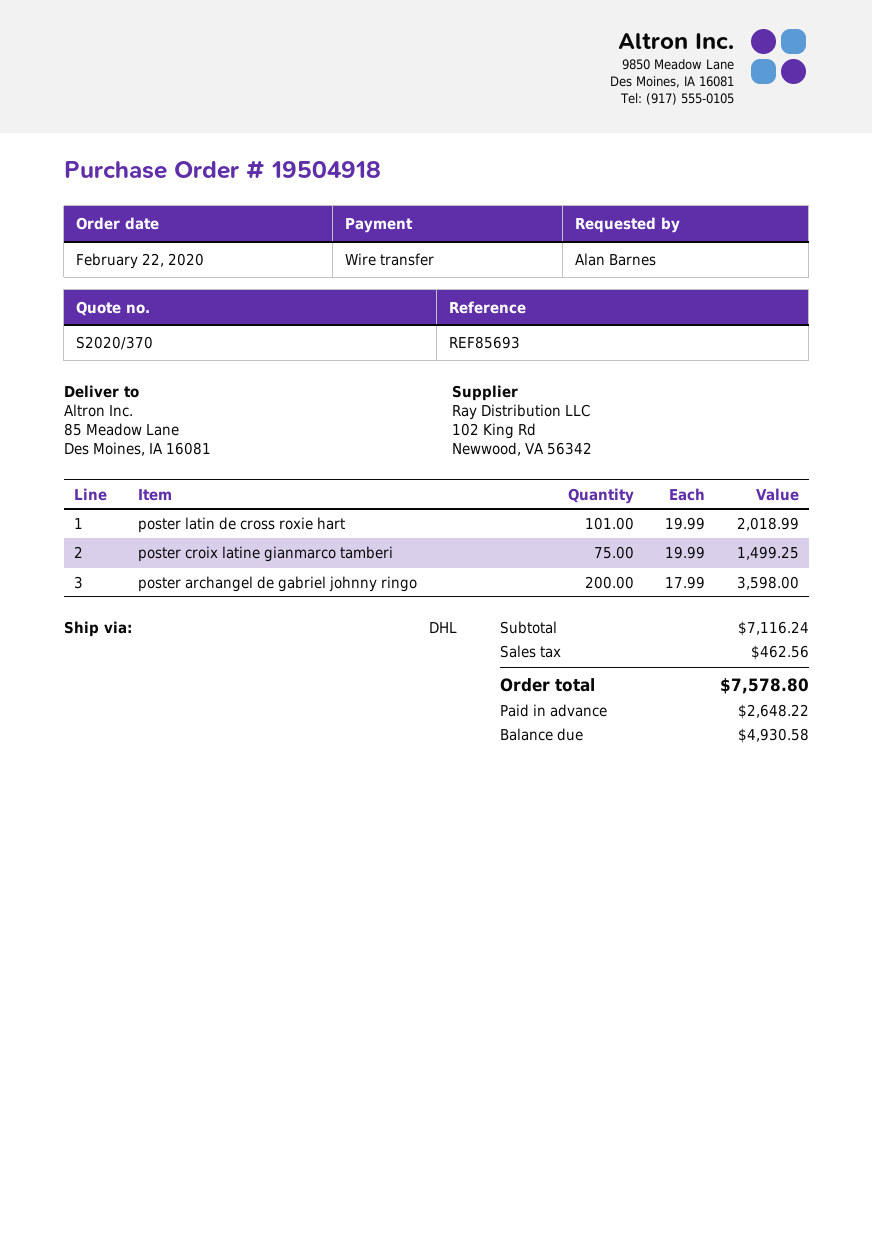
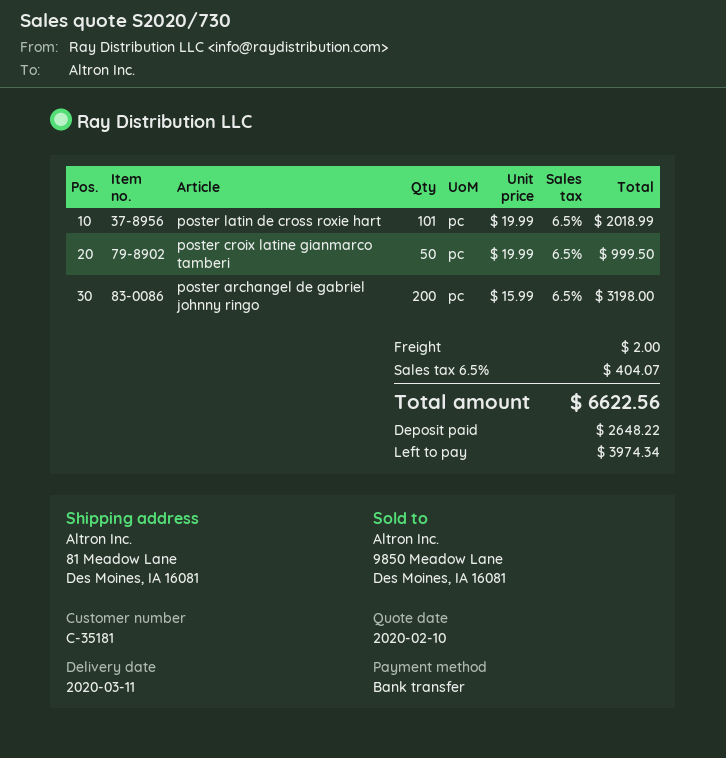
quote number: S2020/370 -> S2020/730
ship to: 85 Meadow Lane, Des Moines, IA 16081 -> 81 Meadow Lane, Des Moines, IA 16081
poster croix latine gianmarco tamberi: 75 x 19.99 = 1499.25 -> 50 x 19.99 = 999.50
poster archangel de gabriel johnny ringo: 200 x 17.99 = 3598.00 -> 200 x 15.99 = 3198.00
shipping: none -> 2.00
tax: 462.56 -> 404.07
total: 7578.80 -> 6622.56
balance: 4930.58 -> 3974.34

